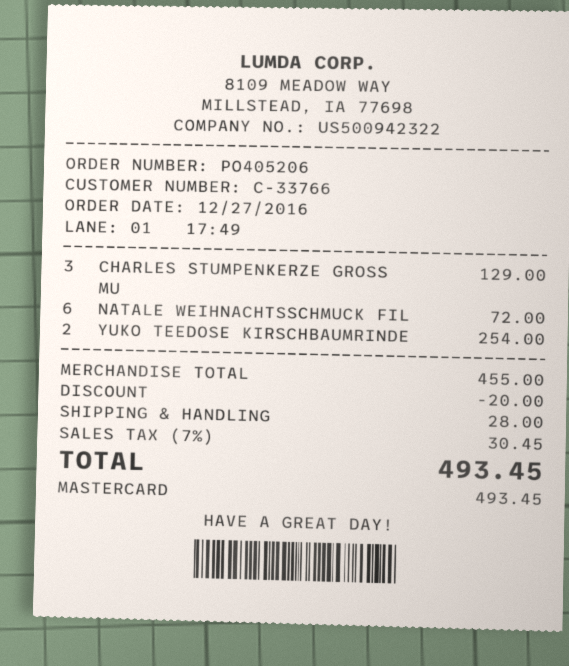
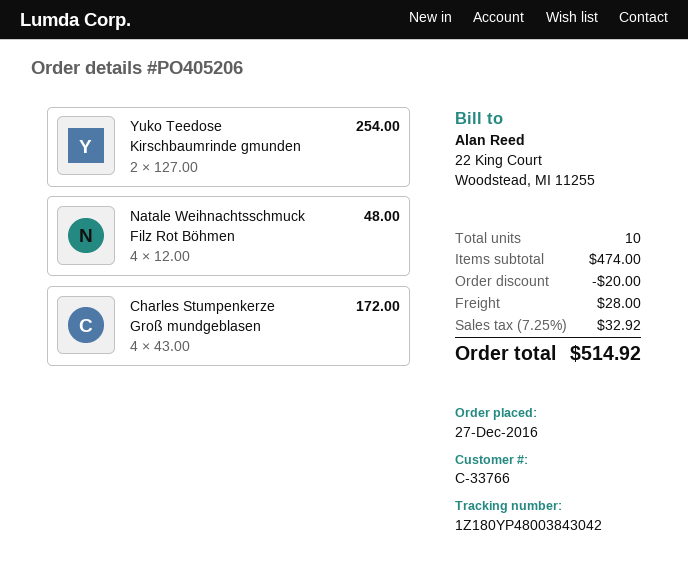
CHARLES STUMPENKERZE GROSS MU: 3 for 129.00 -> 4 for 172.00
NATALE WEIHNACHTSSCHMUCK FIL: 6 for 72.00 -> 4 for 48.00
subtotal: 455.00 -> 474.00
tax: 7% = 30.45 -> 7.25% = 32.92
total: 493.45 -> 514.92

